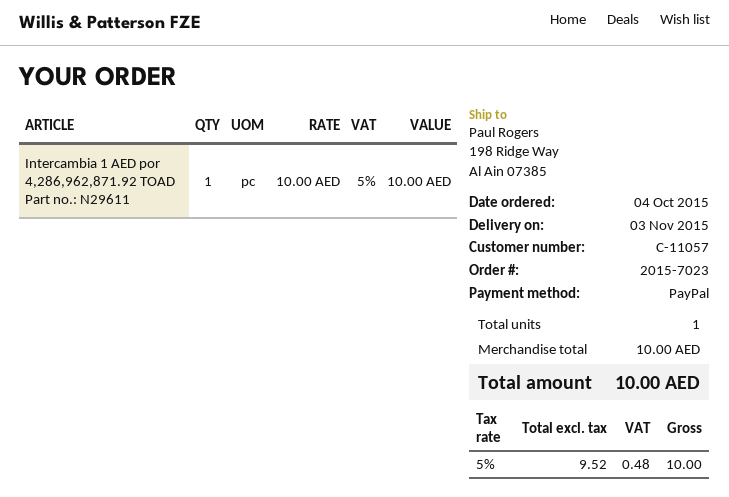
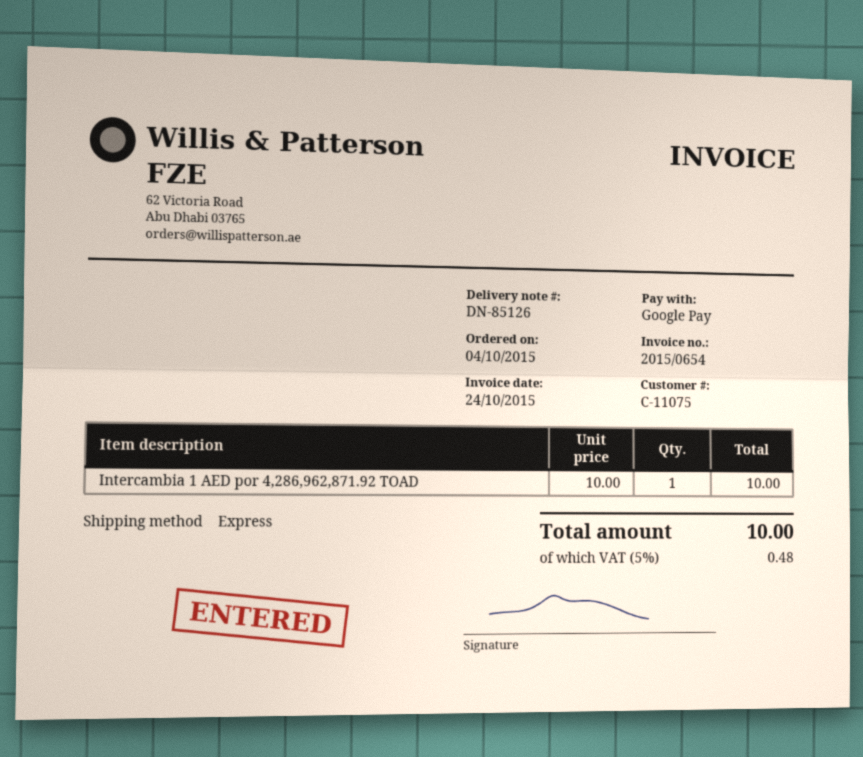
customer number: C-11057 -> C-11075
payment method: PayPal -> Google Pay

